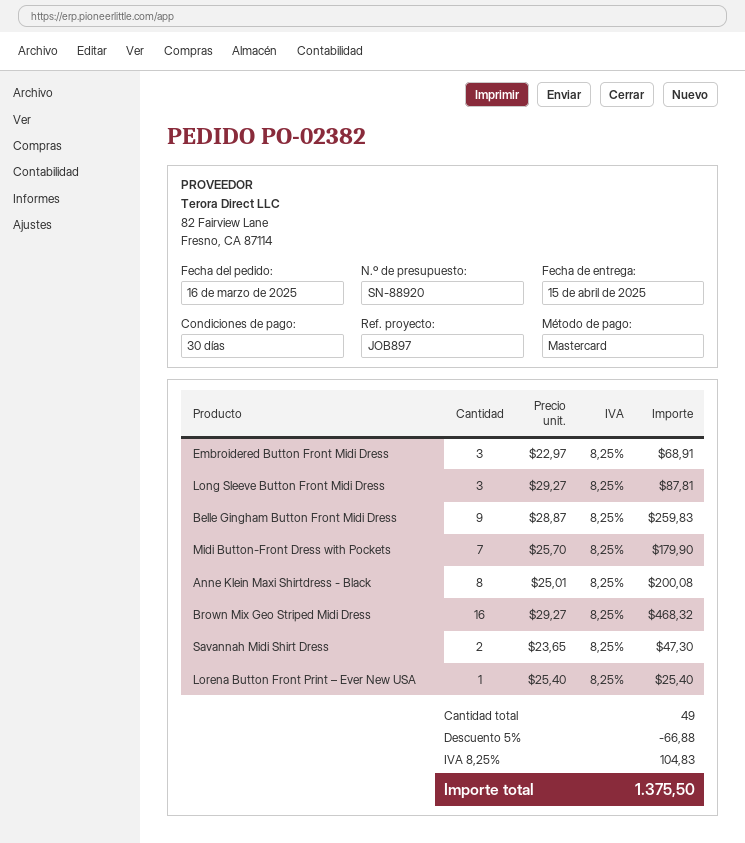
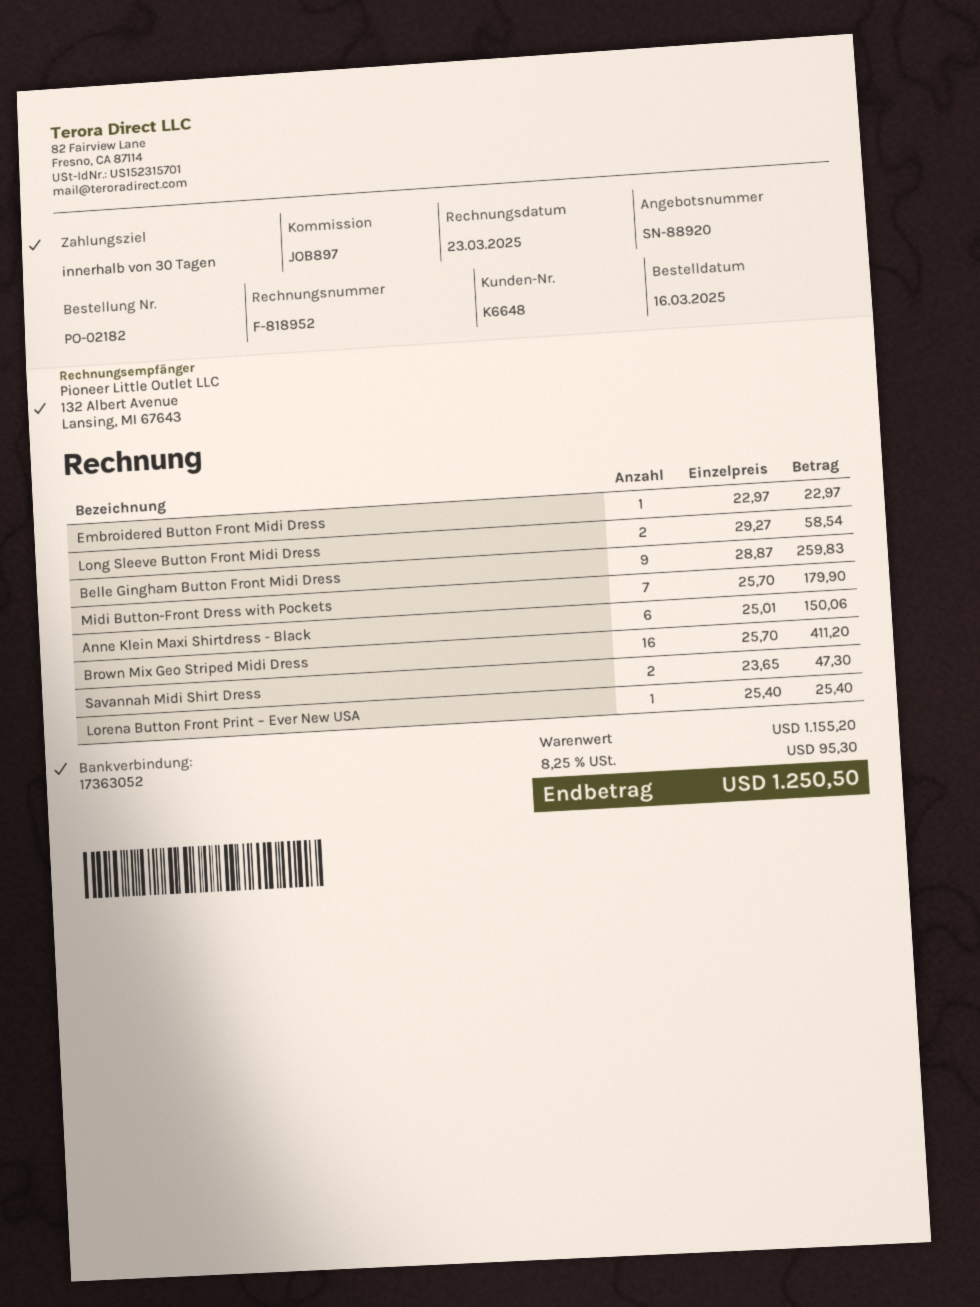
order number: PO-02382 -> PO-02182
Embroidered Button Front Midi Dress: 3 x 22.97 = 68.91 -> 1 x 22.97 = 22.97
Long Sleeve Button Front Midi Dress: 3 x 29.27 = 87.81 -> 2 x 29.27 = 58.54
Anne Klein Maxi Shirtdress - Black: 8 x 25.01 = 200.08 -> 6 x 25.01 = 150.06
Brown Mix Geo Striped Midi Dress: 16 x 29.27 = 468.32 -> 16 x 25.70 = 411.20
discount: 5% = 66.88 -> none
tax: 8.25% = 104.83 -> 8.25% = 95.30
total: 1375.50 -> 1250.50

